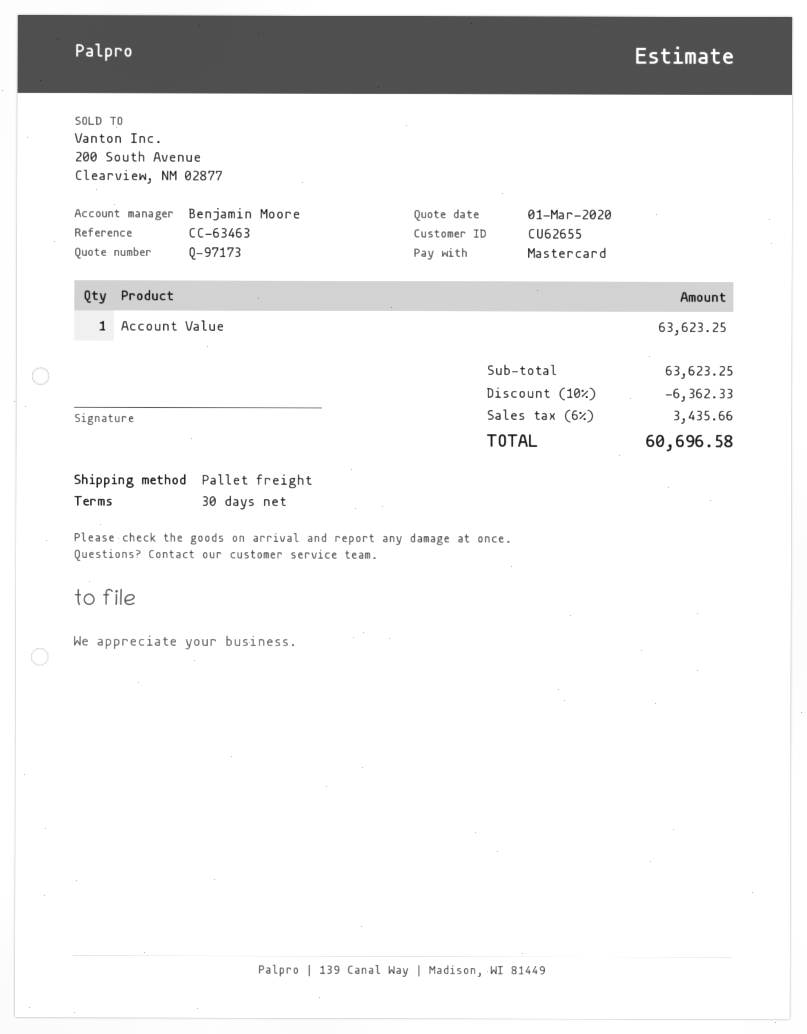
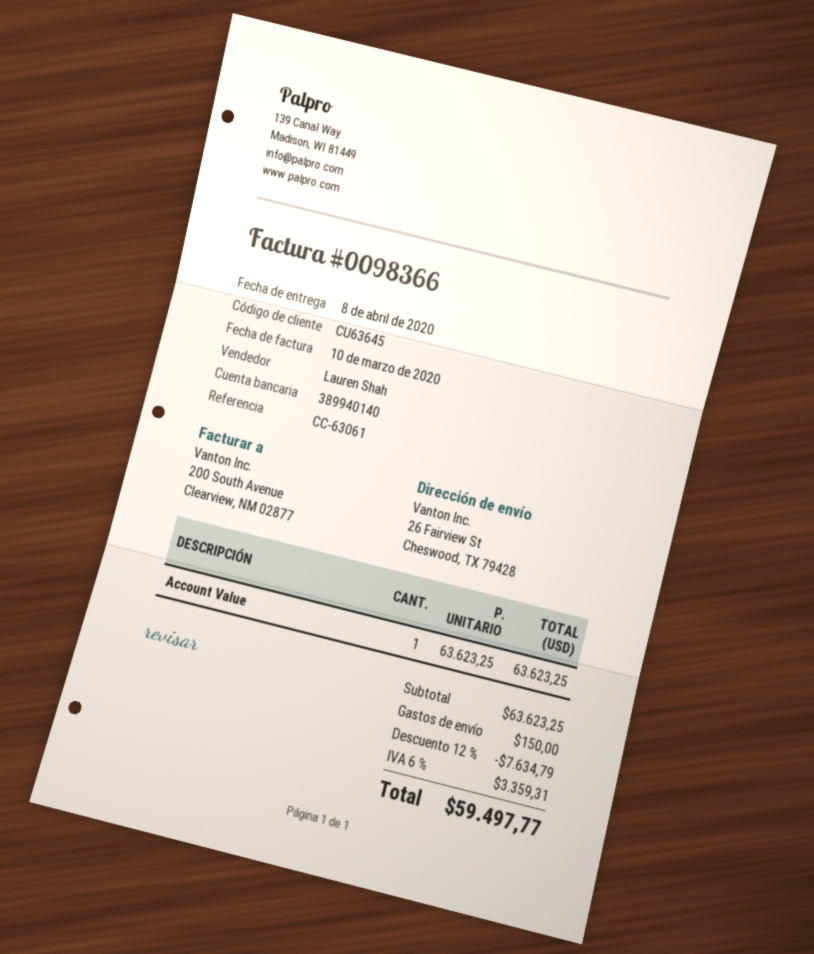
customer number: CU62655 -> CU63645
reference: CC-63463 -> CC-63061
sales rep: Benjamin Moore -> Lauren Shah
discount: 10% = 6362.33 -> 12% = 7634.79
shipping: none -> 150.00
tax: 6% = 3435.66 -> 6% = 3359.31
total: 60696.58 -> 59497.77

